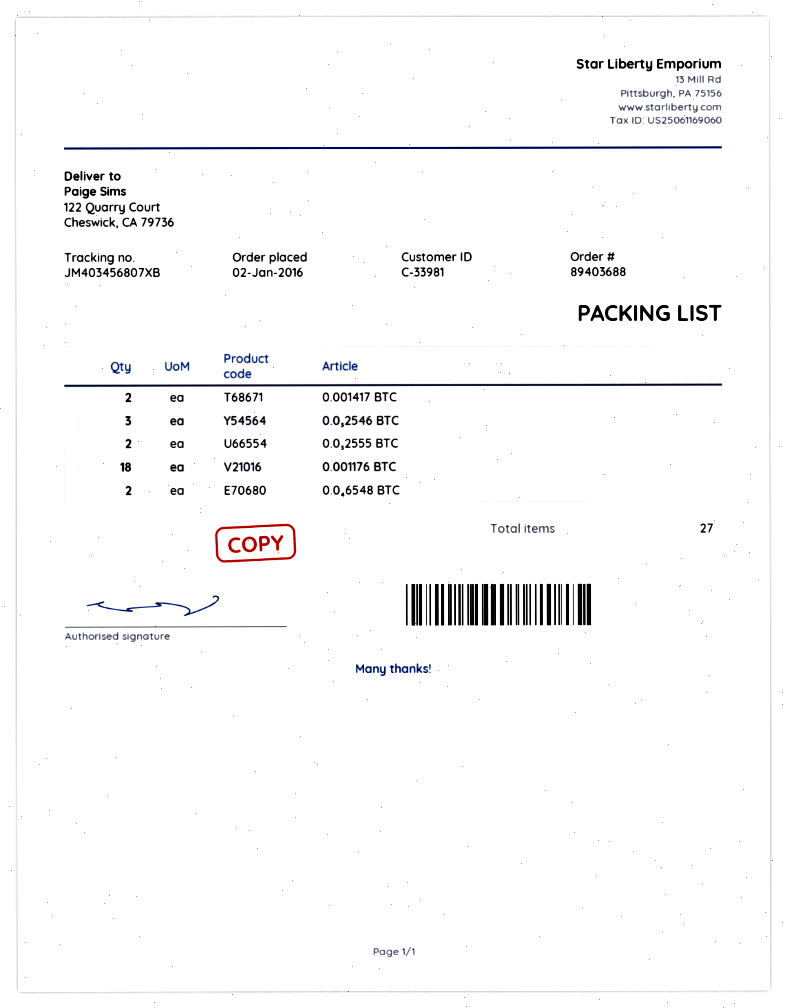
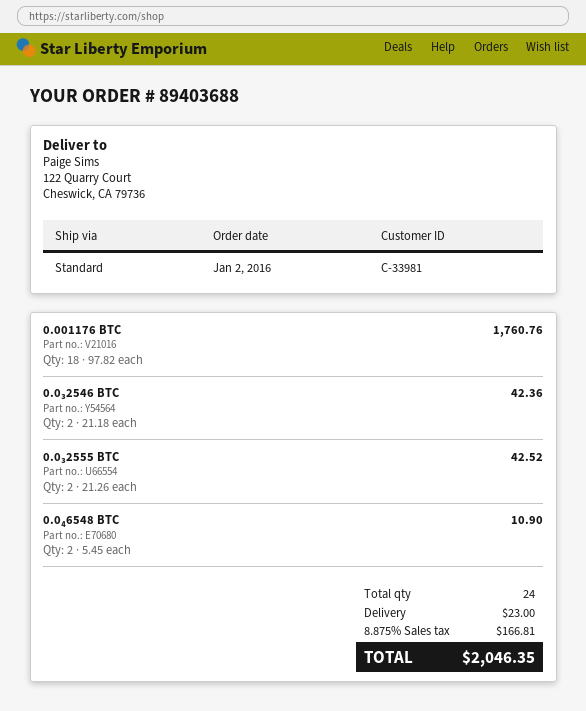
0.001417 BTC: 2 -> none
0.0₃2546 BTC: 3 -> 2
total quantity: 27 -> 24

